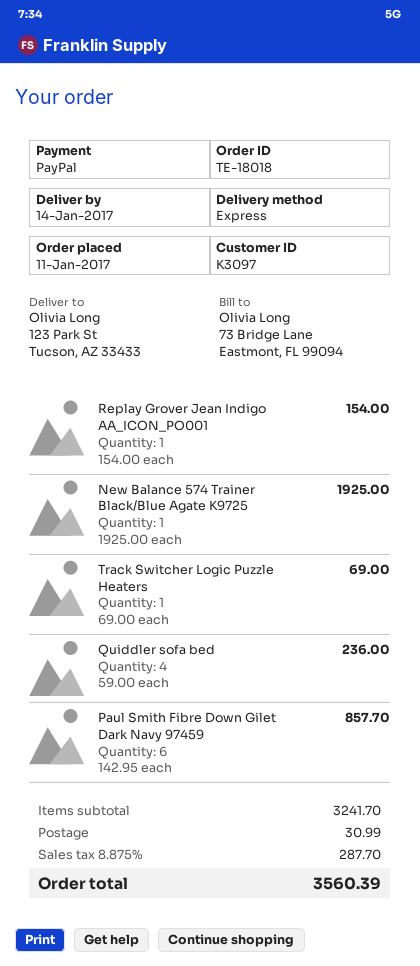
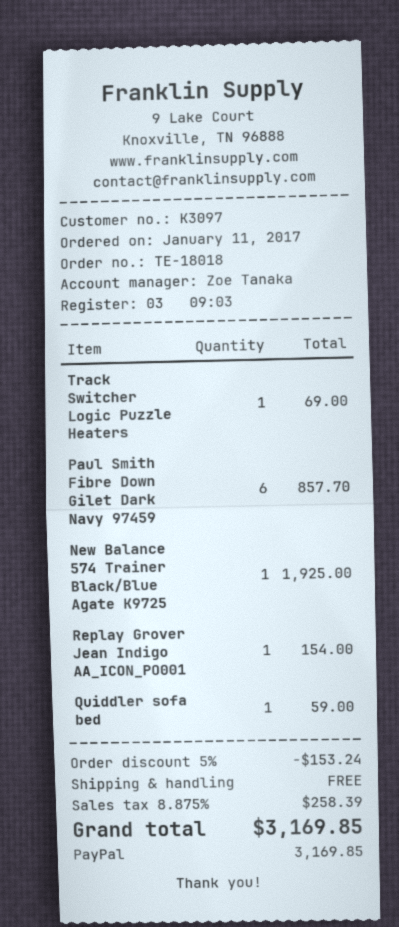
Quiddler sofa bed: 4 for 236.00 -> 1 for 59.00
discount: none -> 5% = 153.24
shipping: 30.99 -> 0.00
tax: 8.875% = 287.70 -> 8.875% = 258.39
total: 3560.39 -> 3169.85

